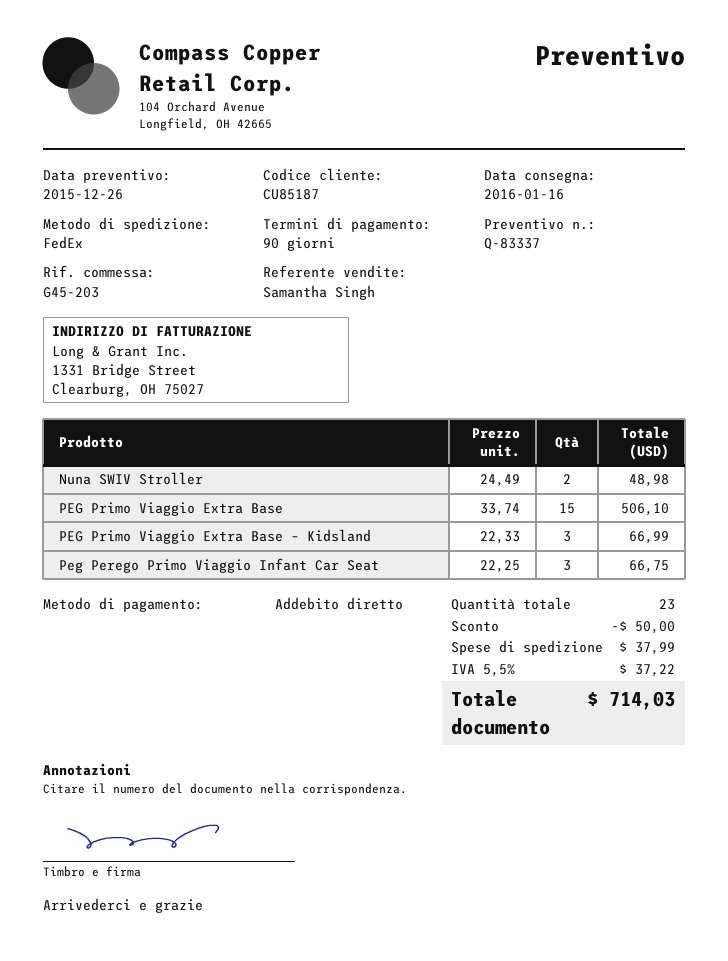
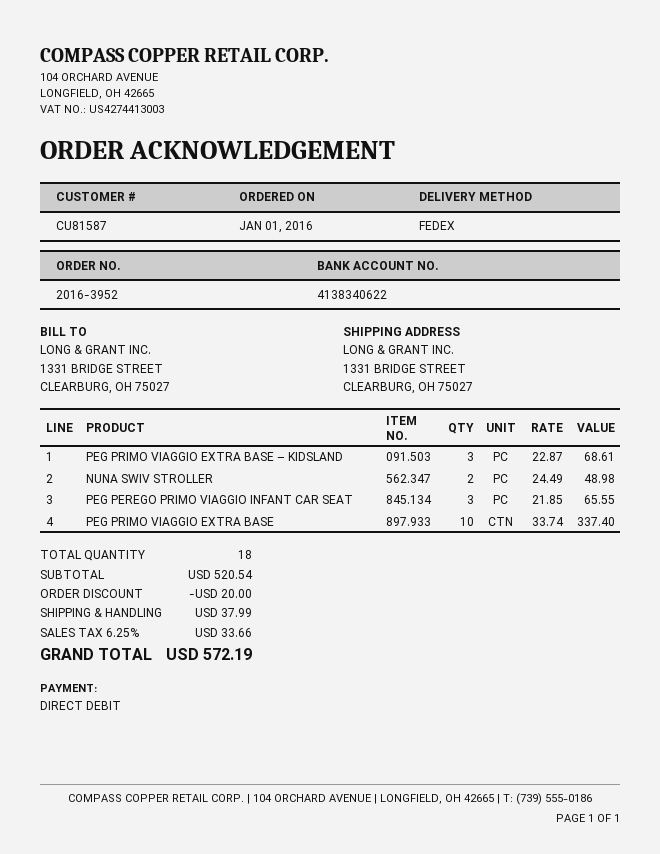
customer number: CU85187 -> CU81587
PEG Primo Viaggio Extra Base: 15 x 33.74 = 506.10 -> 10 x 33.74 = 337.40
PEG Primo Viaggio Extra Base – Kidsland: 3 x 22.33 = 66.99 -> 3 x 22.87 = 68.61
Peg Perego Primo Viaggio Infant Car Seat: 3 x 22.25 = 66.75 -> 3 x 21.85 = 65.55
total quantity: 23 -> 18
discount: 50.00 -> 20.00
tax: 5.5% = 37.22 -> 6.25% = 33.66
total: 714.03 -> 572.19

